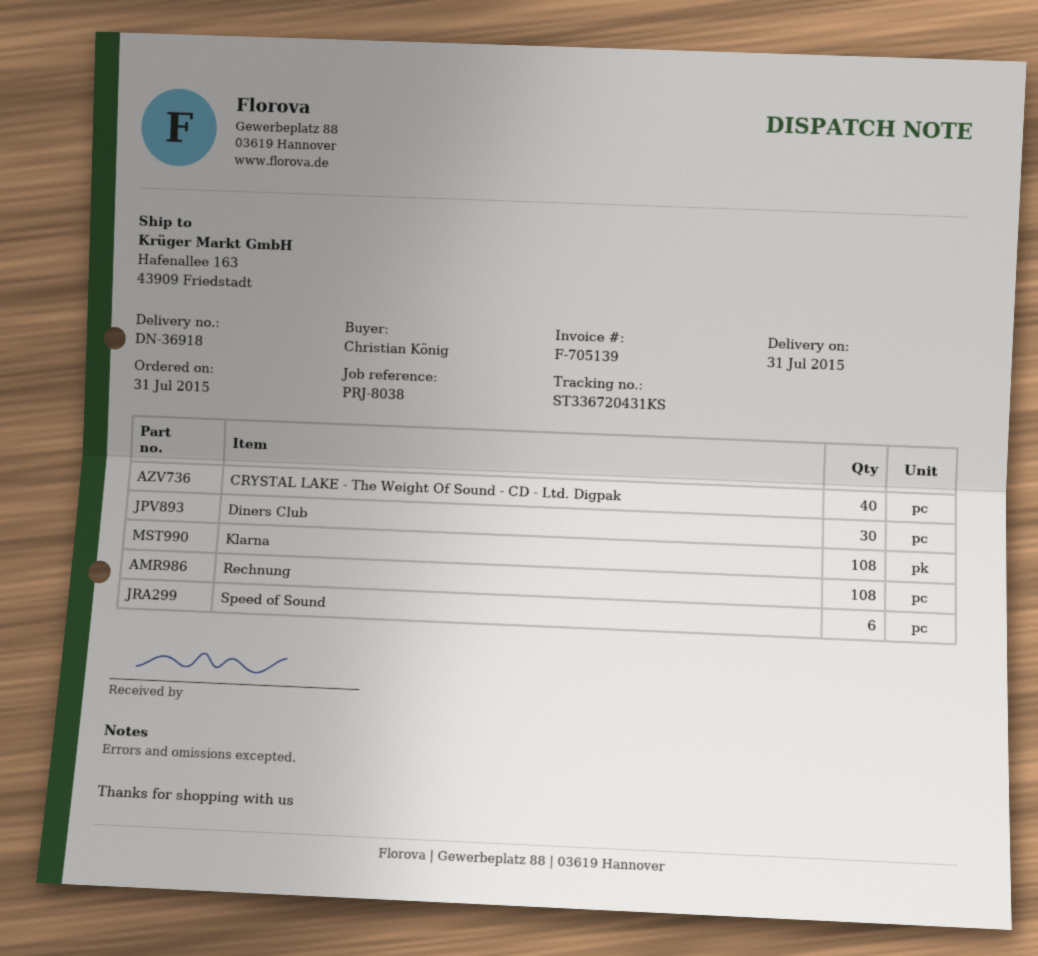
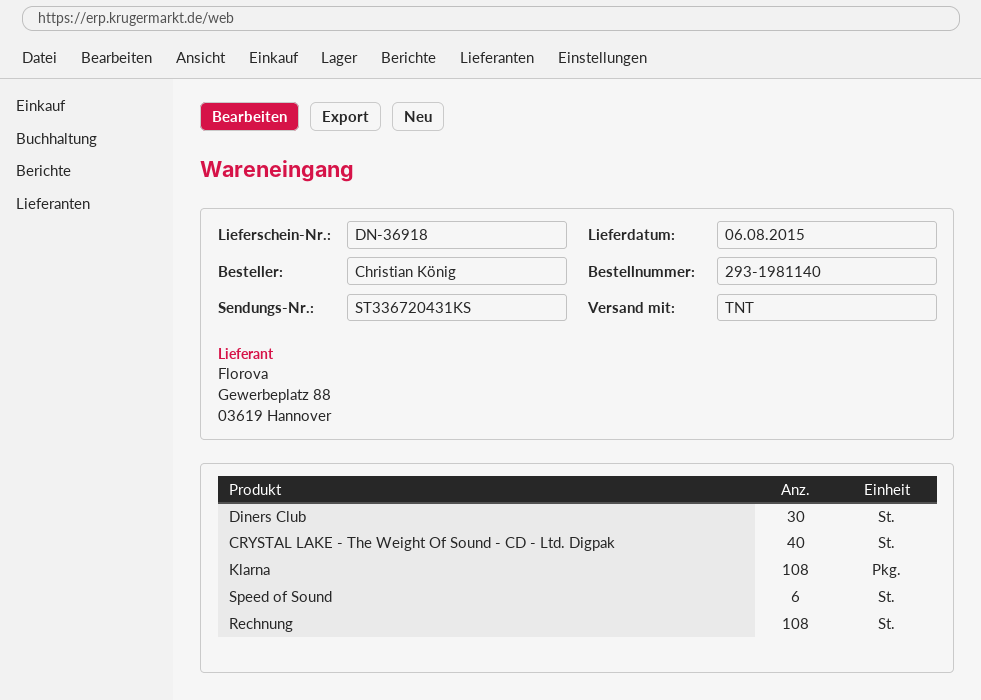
delivery date: 2015-07-31 -> 2015-08-06

